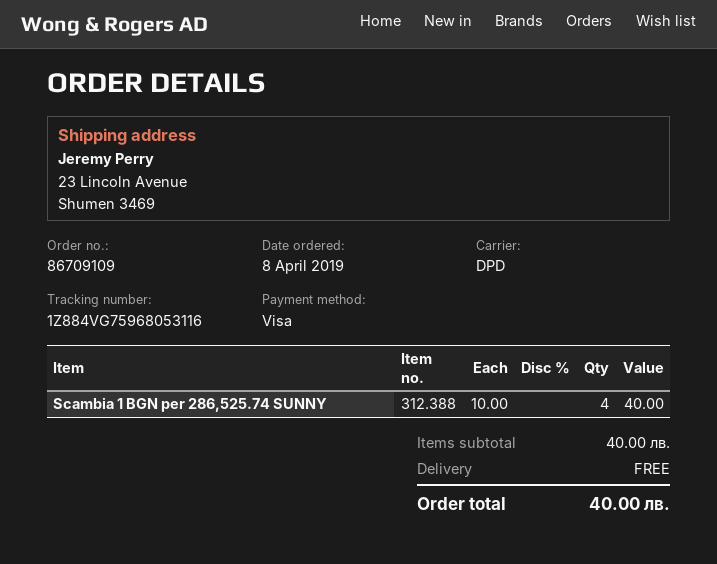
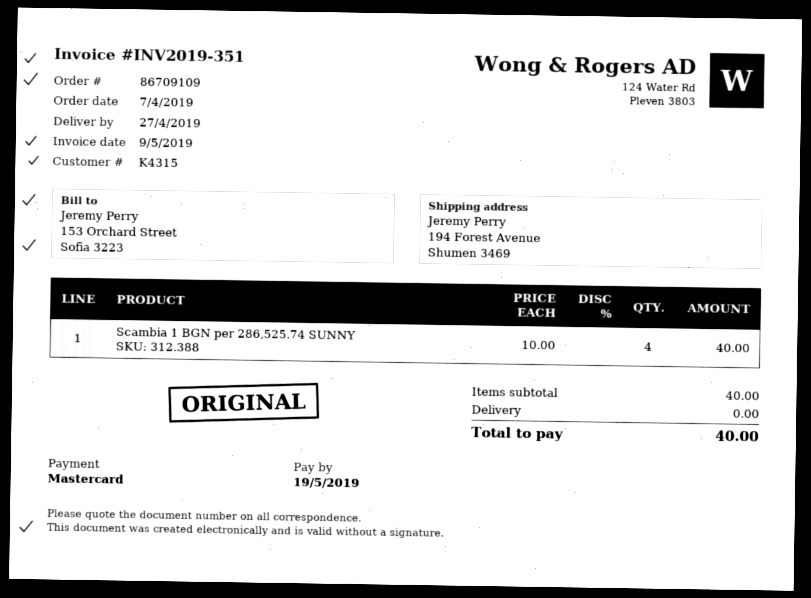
order date: 2019-04-08 -> 2019-04-07
payment method: Visa -> Mastercard
ship to: 23 Lincoln Avenue, Shumen 3469 -> 194 Forest Avenue, Shumen 3469

